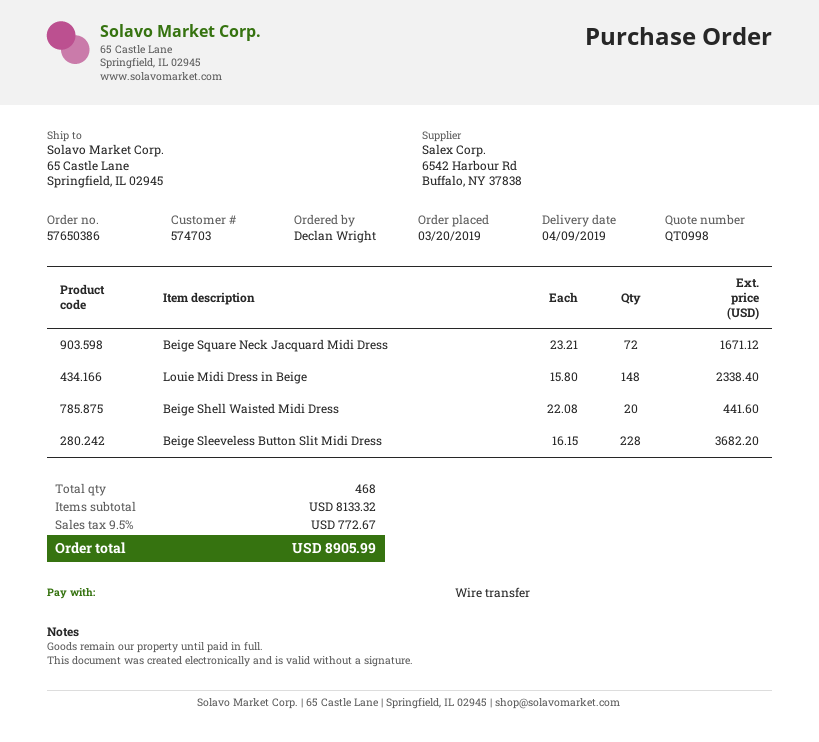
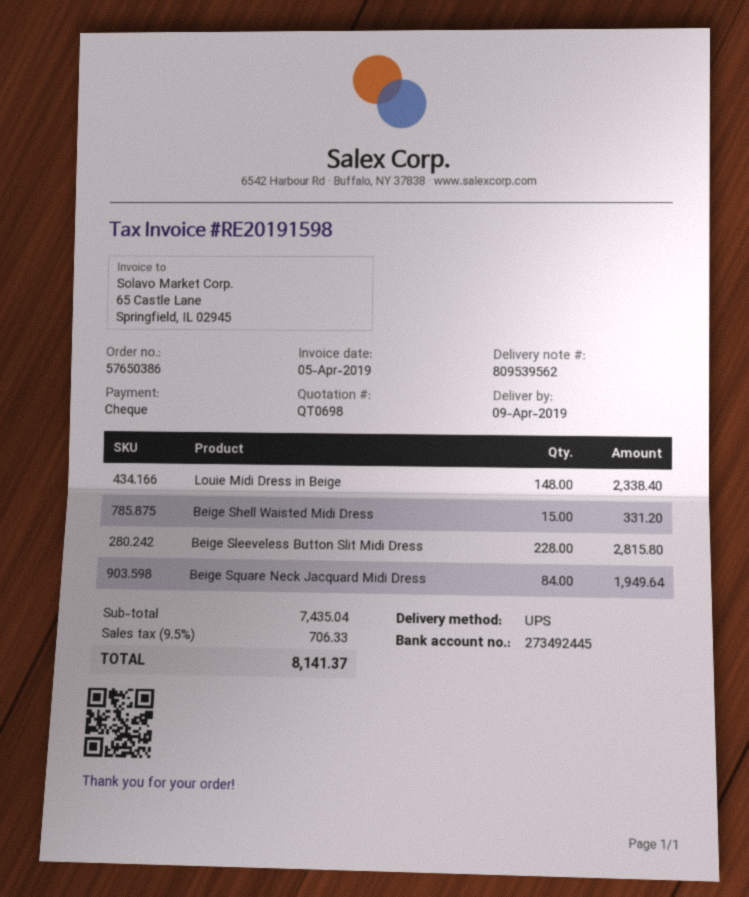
quote number: QT0998 -> QT0698
payment method: bank transfer -> cheque
Beige Square Neck Jacquard Midi Dress: 72 for 1671.12 -> 84 for 1949.64
Beige Shell Waisted Midi Dress: 20 for 441.60 -> 15 for 331.20
Beige Sleeveless Button Slit Midi Dress: 228 for 3682.20 -> 228 for 2815.80
subtotal: 8133.32 -> 7435.04
tax: 9.5% = 772.67 -> 9.5% = 706.33
total: 8905.99 -> 8141.37

